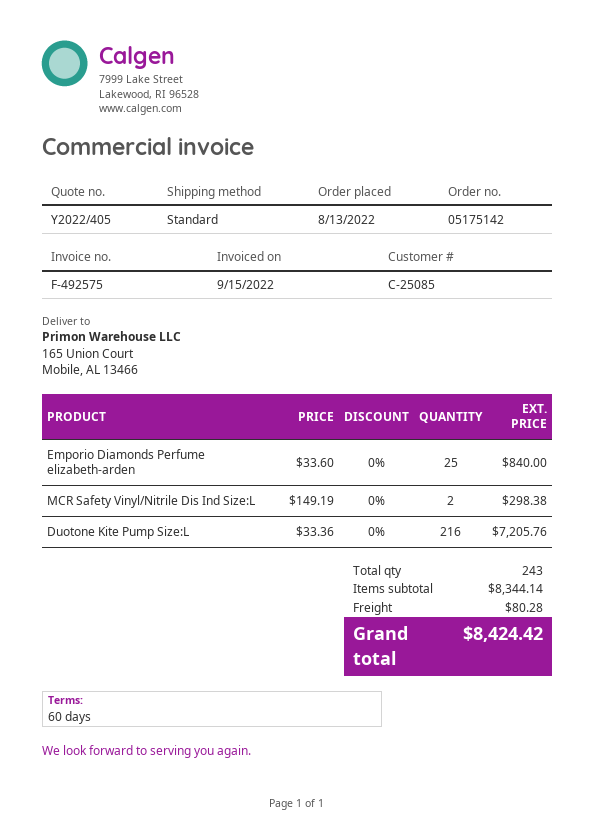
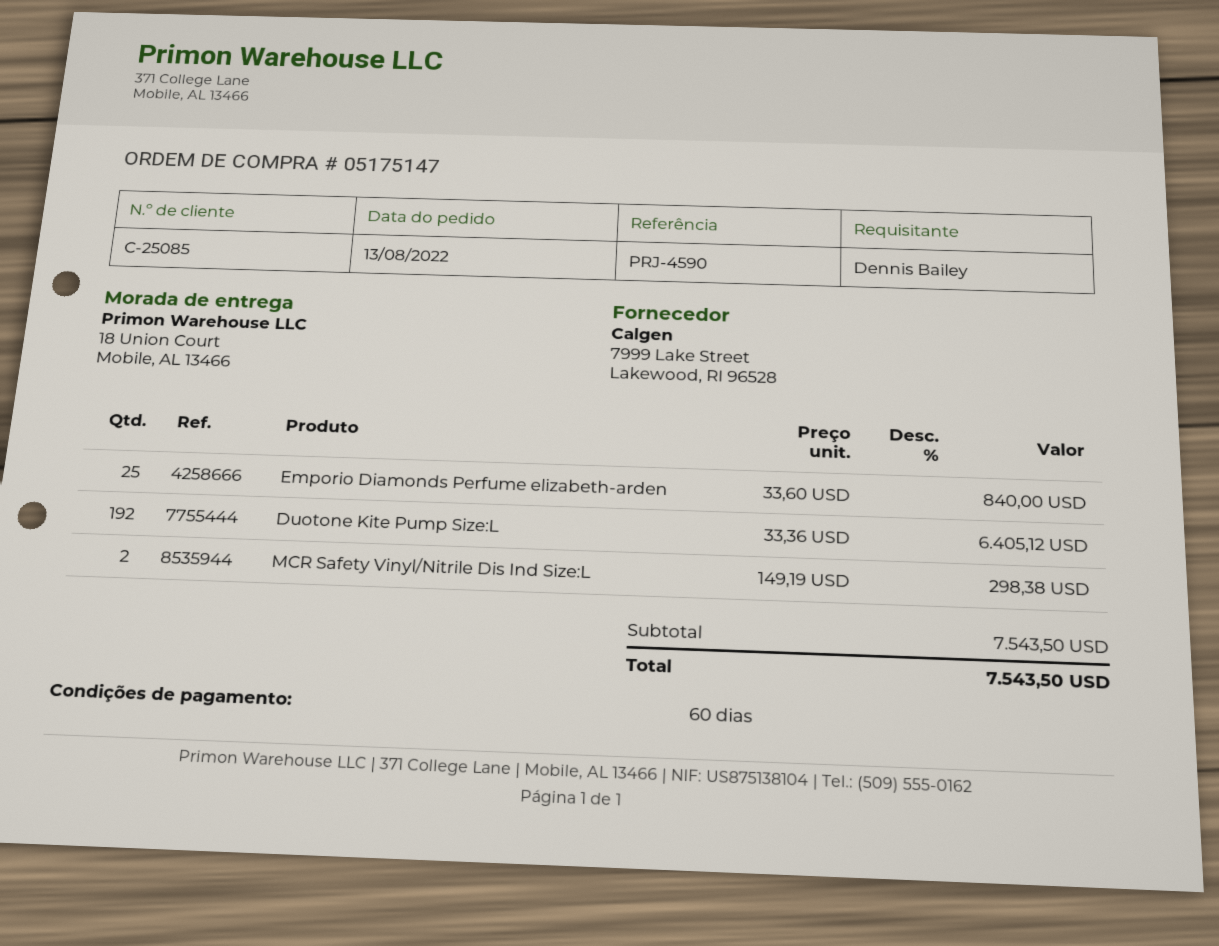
order number: 05175142 -> 05175147
ship to: 165 Union Court, Mobile, AL 13466 -> 18 Union Court, Mobile, AL 13466
Duotone Kite Pump Size:L: 216 x 33.36 = 7205.76 -> 192 x 33.36 = 6405.12
subtotal: 8344.14 -> 7543.50
shipping: 80.28 -> none
total: 8424.42 -> 7543.50

